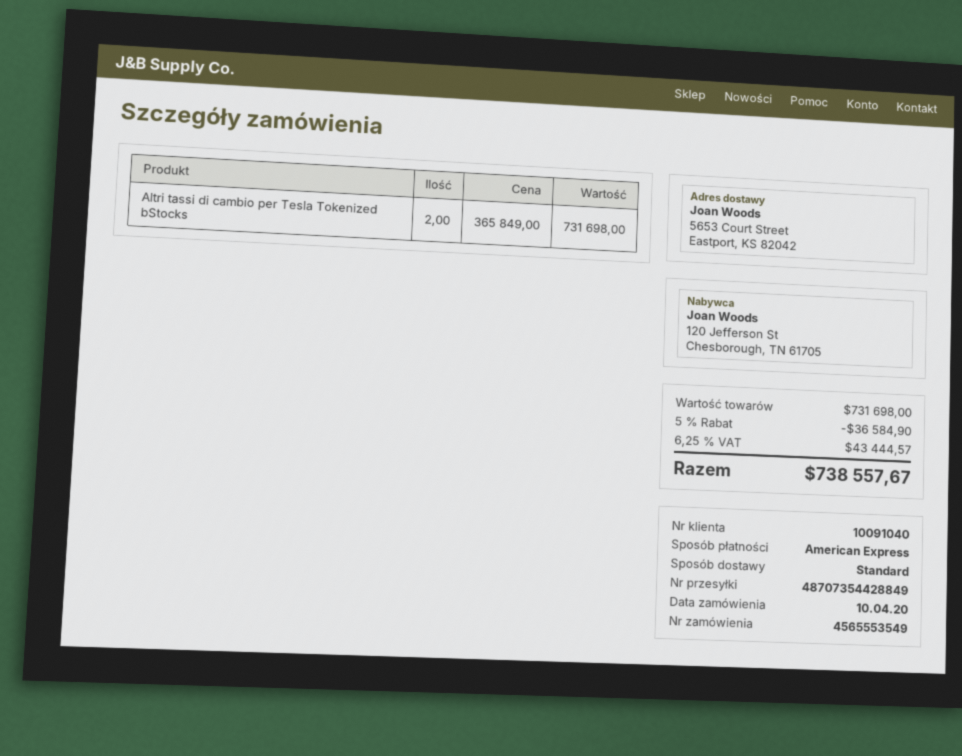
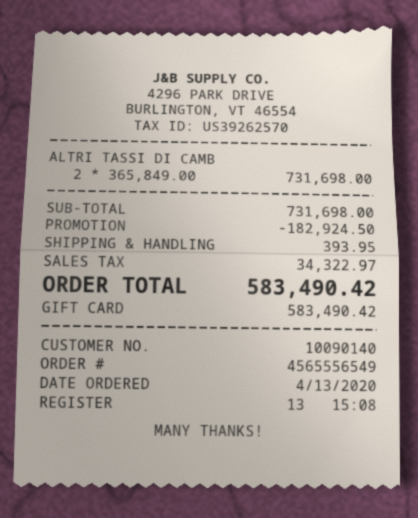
order number: 4565553549 -> 4565556549
order date: 2020-04-10 -> 2020-04-13
customer number: 10091040 -> 10090140
payment method: American Express -> gift card
discount: 36584.90 -> 182924.50
shipping: none -> 393.95
tax: 43444.57 -> 34322.97
total: 738557.67 -> 583490.42

